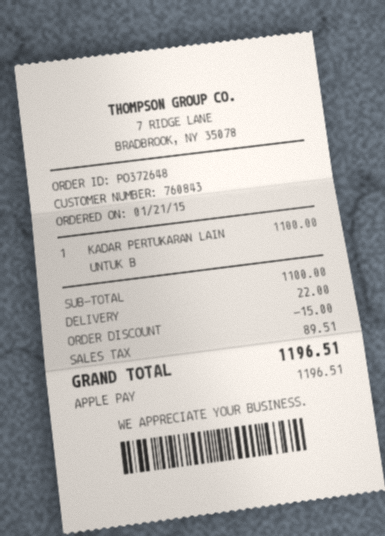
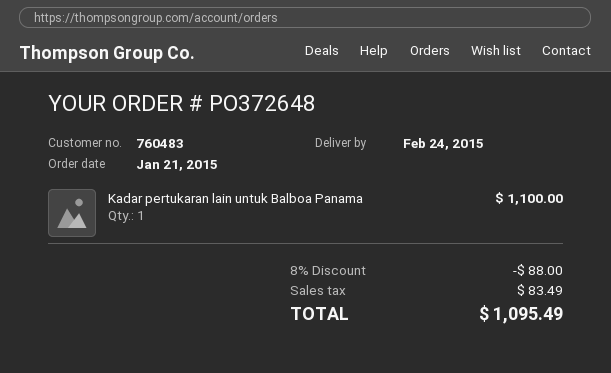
customer number: 760843 -> 760483
discount: 15.00 -> 88.00
shipping: 22.00 -> none
tax: 89.51 -> 83.49
total: 1196.51 -> 1095.49

